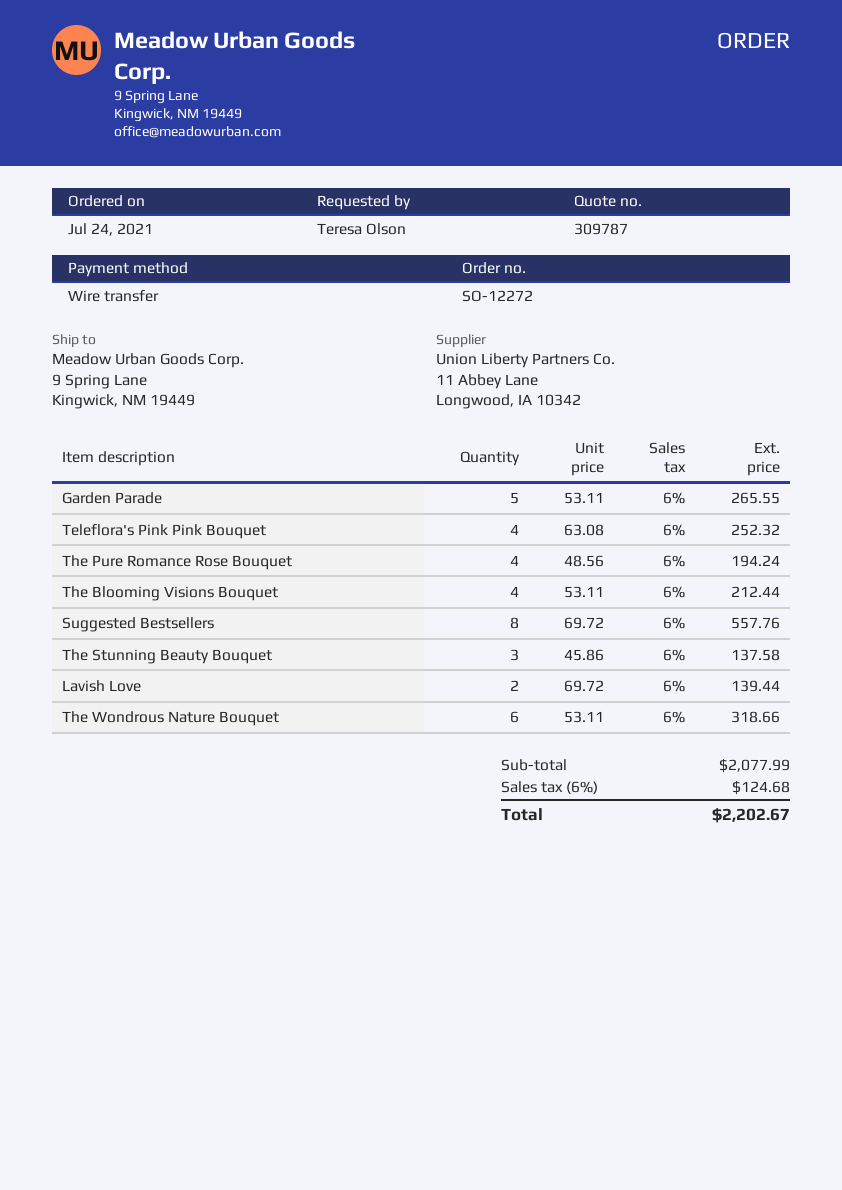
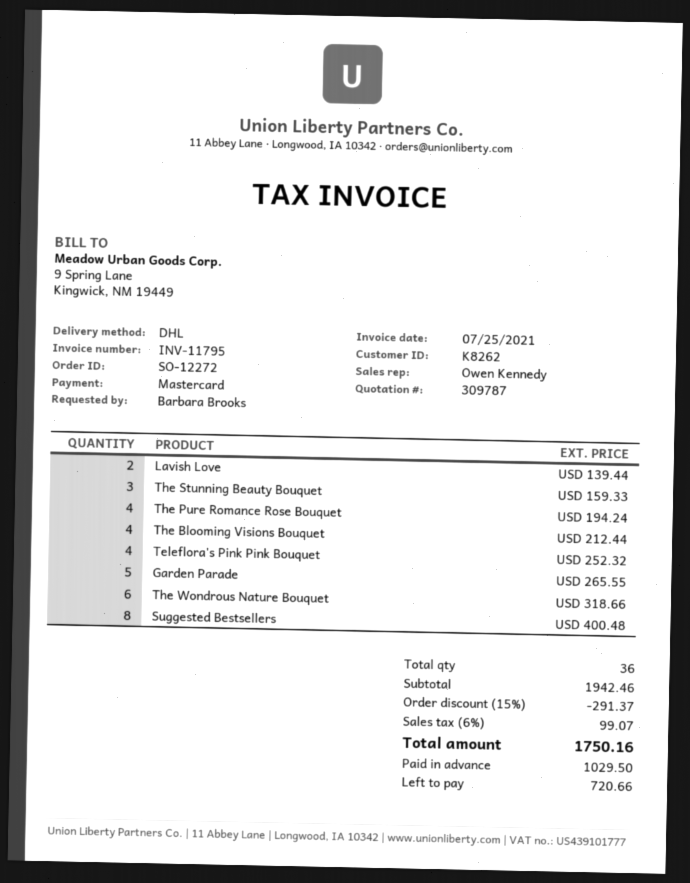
ordered by: Teresa Olson -> Barbara Brooks
payment method: bank transfer -> Mastercard
Suggested Bestsellers: 8 for 557.76 -> 8 for 400.48
The Stunning Beauty Bouquet: 3 for 137.58 -> 3 for 159.33
subtotal: 2077.99 -> 1942.46
discount: none -> 15% = 291.37
tax: 6% = 124.68 -> 6% = 99.07
total: 2202.67 -> 1750.16

